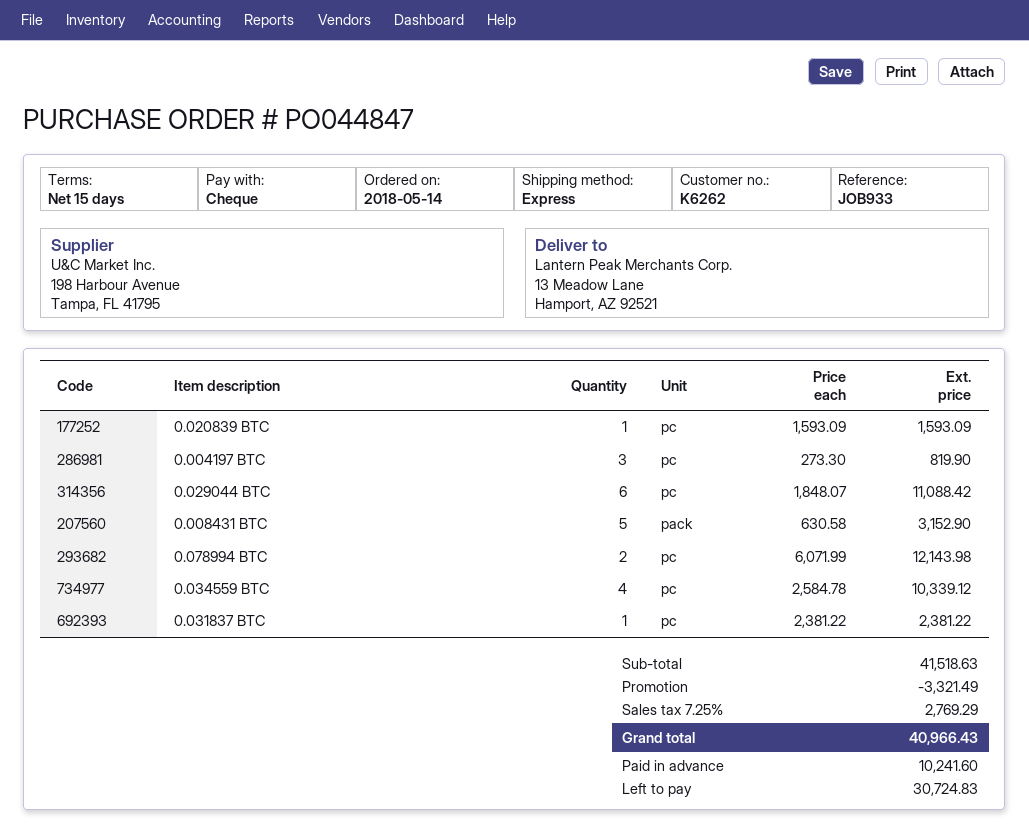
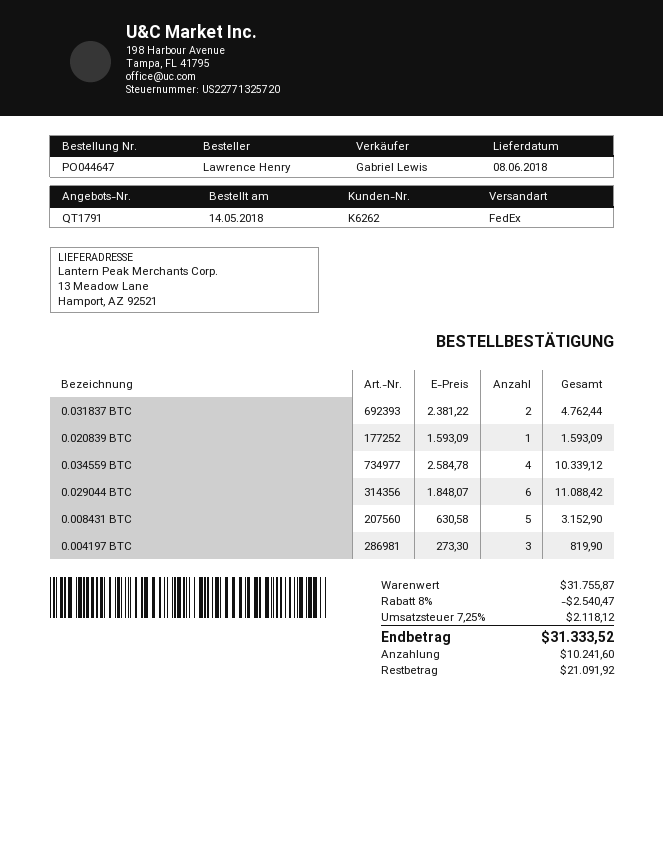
order number: PO044847 -> PO044647
shipping method: express -> FedEx
0.078994 BTC: 2 x 6071.99 = 12143.98 -> none
0.031837 BTC: 1 x 2381.22 = 2381.22 -> 2 x 2381.22 = 4762.44
subtotal: 41518.63 -> 31755.87
discount: 3321.49 -> 2540.47
tax: 7.25% = 2769.29 -> 7.25% = 2118.12
total: 40966.43 -> 31333.52
balance: 30724.83 -> 21091.92

